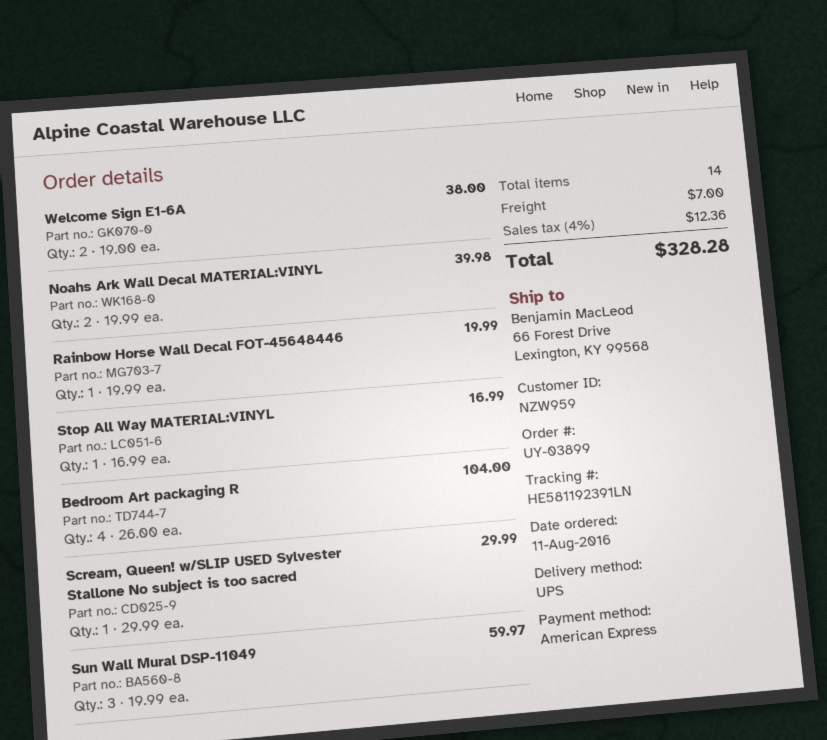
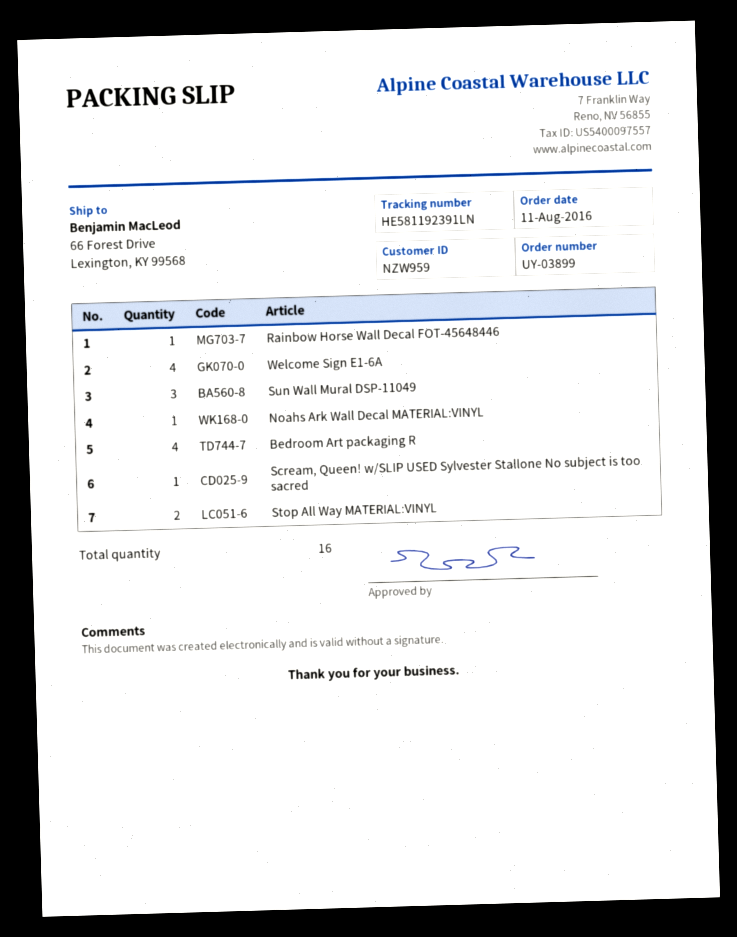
Welcome Sign E1-6A: 2 -> 4
Noahs Ark Wall Decal MATERIAL:VINYL: 2 -> 1
Stop All Way MATERIAL:VINYL: 1 -> 2
total quantity: 14 -> 16

